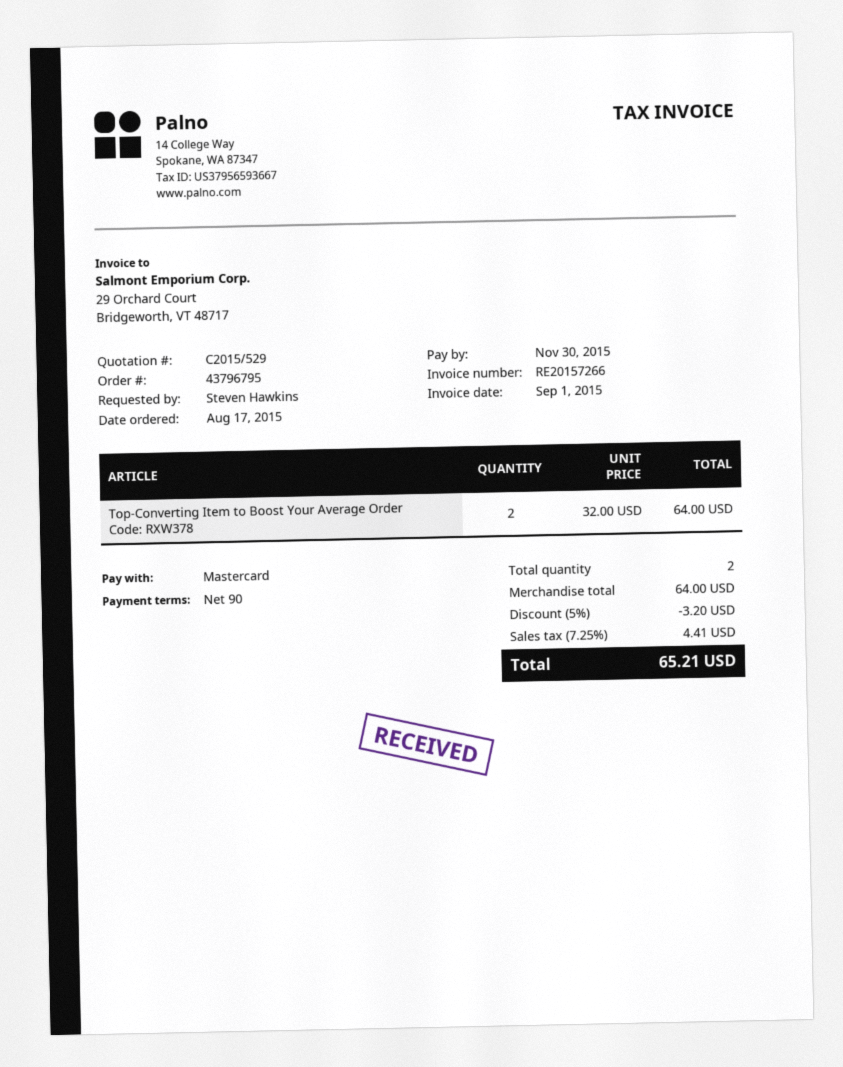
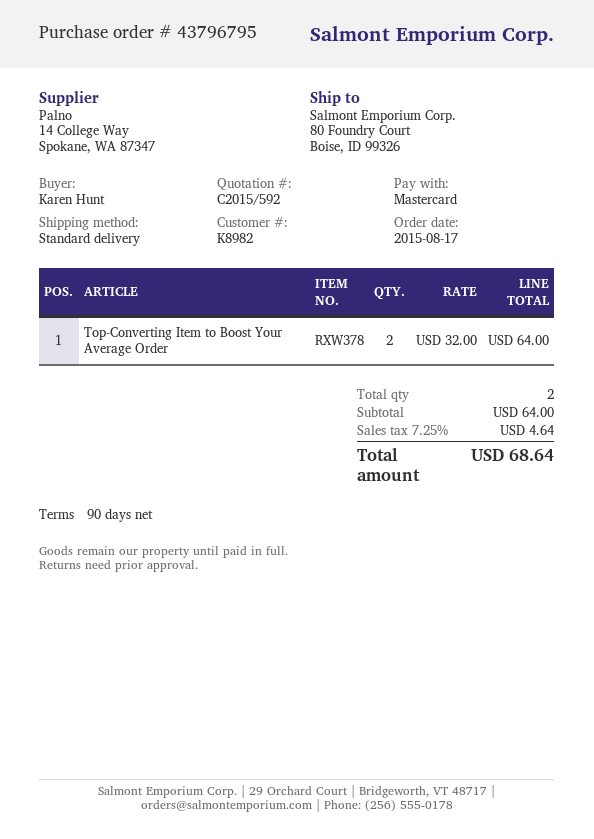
quote number: C2015/529 -> C2015/592
ordered by: Steven Hawkins -> Karen Hunt
discount: 5% = 3.20 -> none
tax: 7.25% = 4.41 -> 7.25% = 4.64
total: 65.21 -> 68.64

